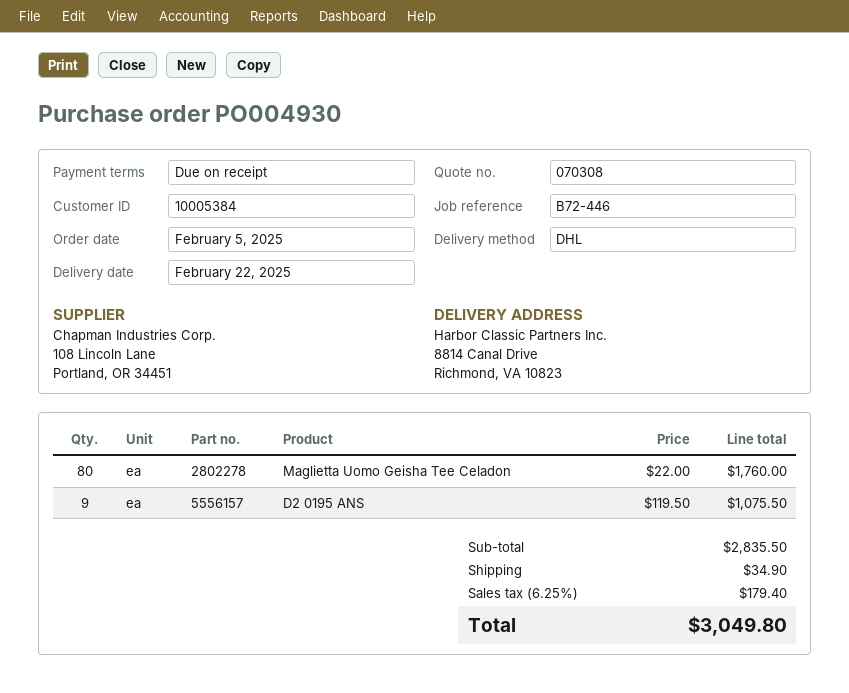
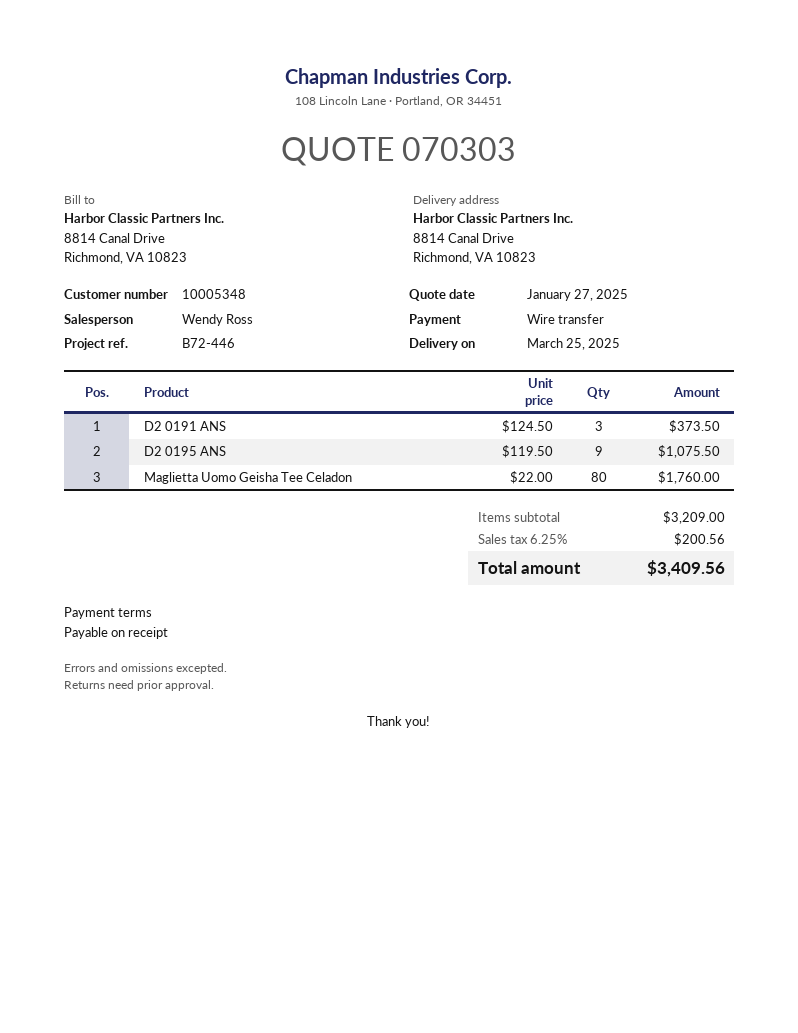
quote number: 070308 -> 070303
delivery date: 2025-02-22 -> 2025-03-25
customer number: 10005384 -> 10005348
D2 0191 ANS: none -> 3 x 124.50 = 373.50
subtotal: 2835.50 -> 3209.00
shipping: 34.90 -> none
tax: 6.25% = 179.40 -> 6.25% = 200.56
total: 3049.80 -> 3409.56

